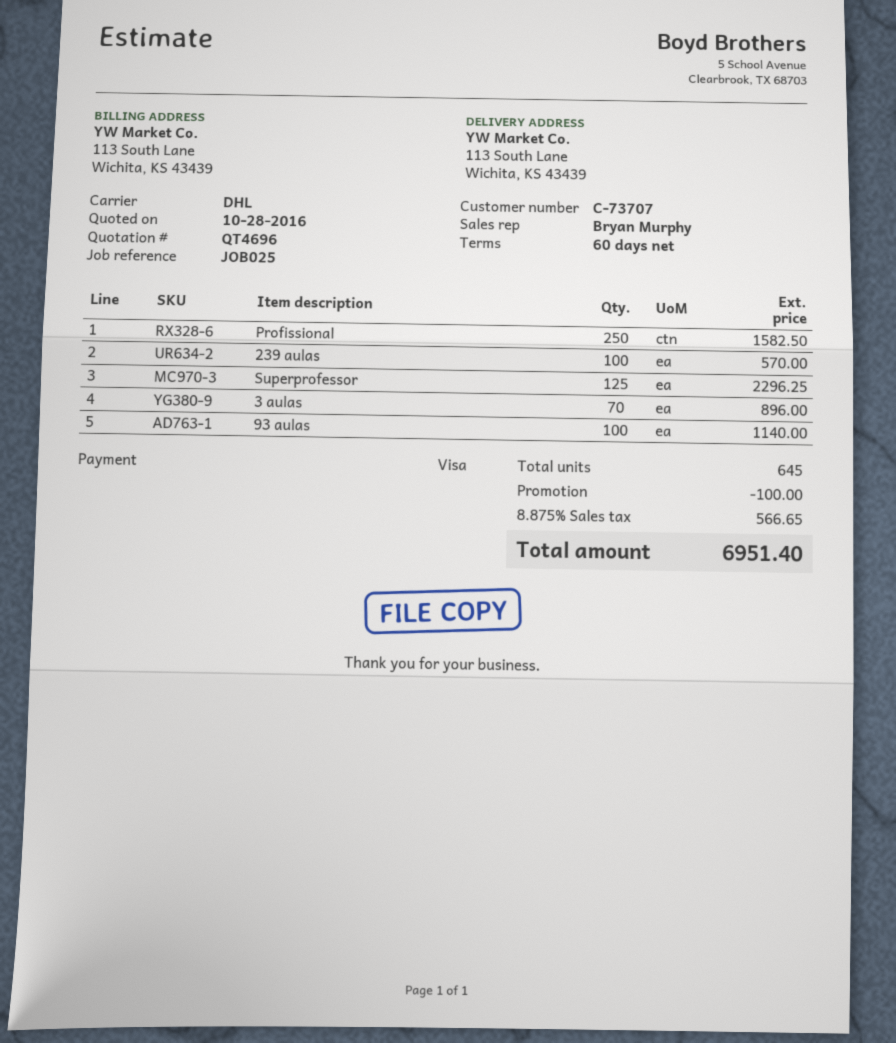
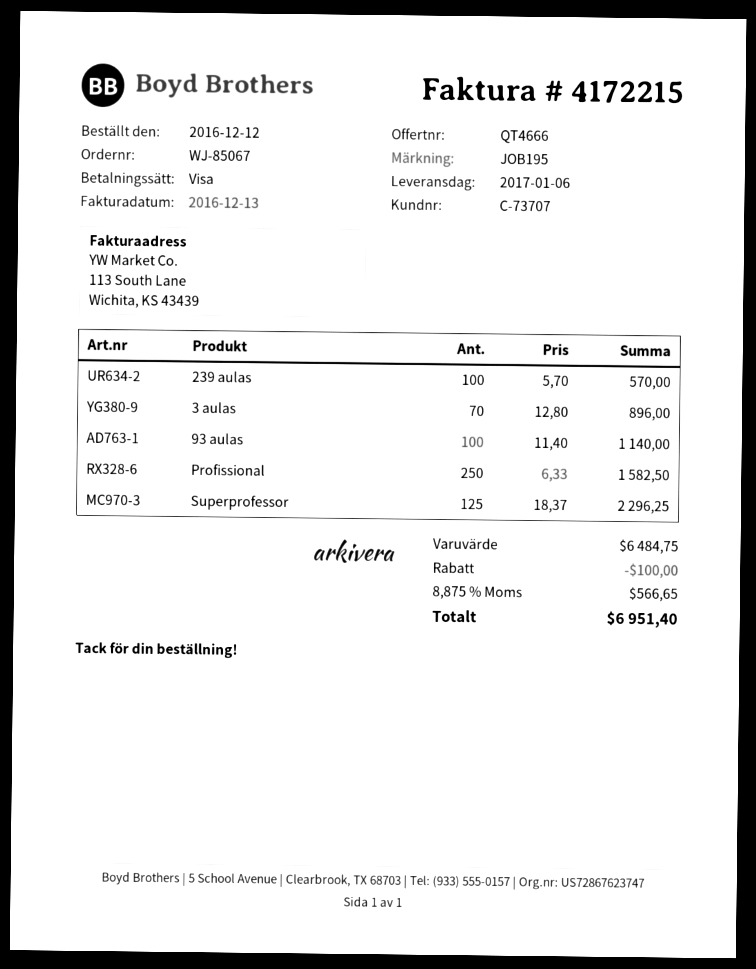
quote number: QT4696 -> QT4666
reference: JOB025 -> JOB195

